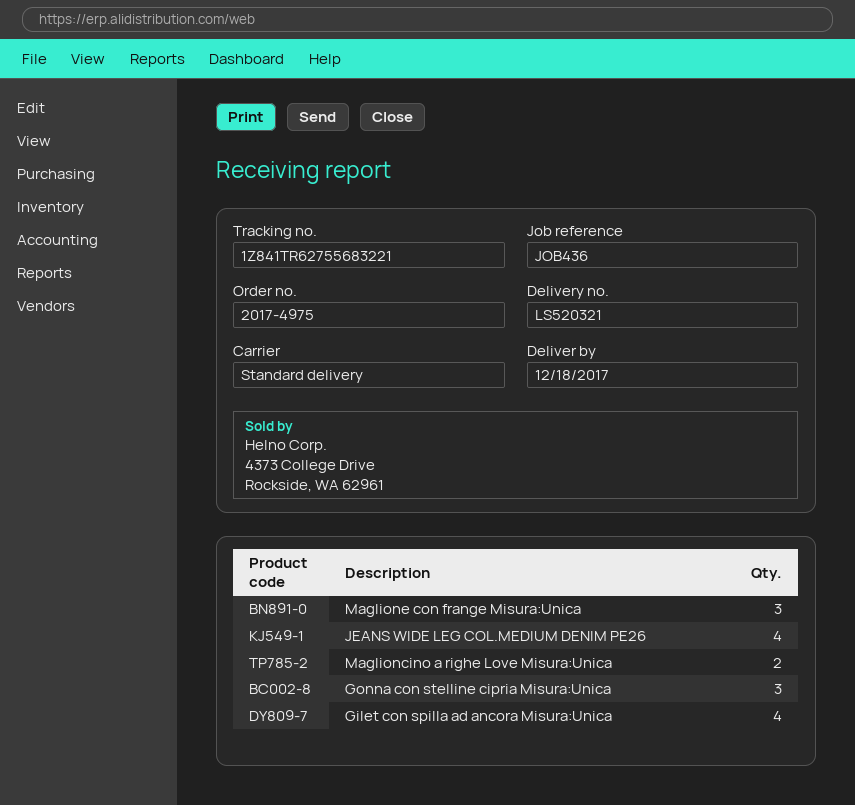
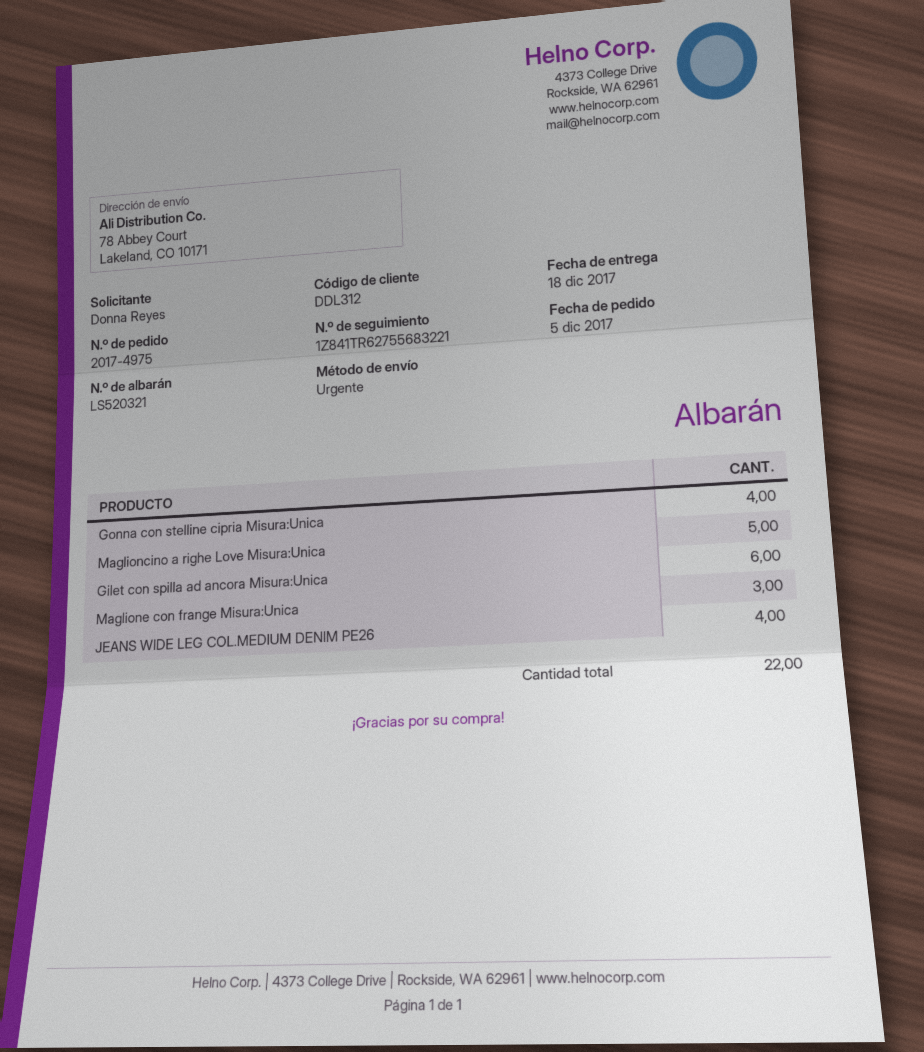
shipping method: standard -> express
Maglioncino a righe Love Misura:Unica: 2 -> 5
Gonna con stelline cipria Misura:Unica: 3 -> 4
Gilet con spilla ad ancora Misura:Unica: 4 -> 6

